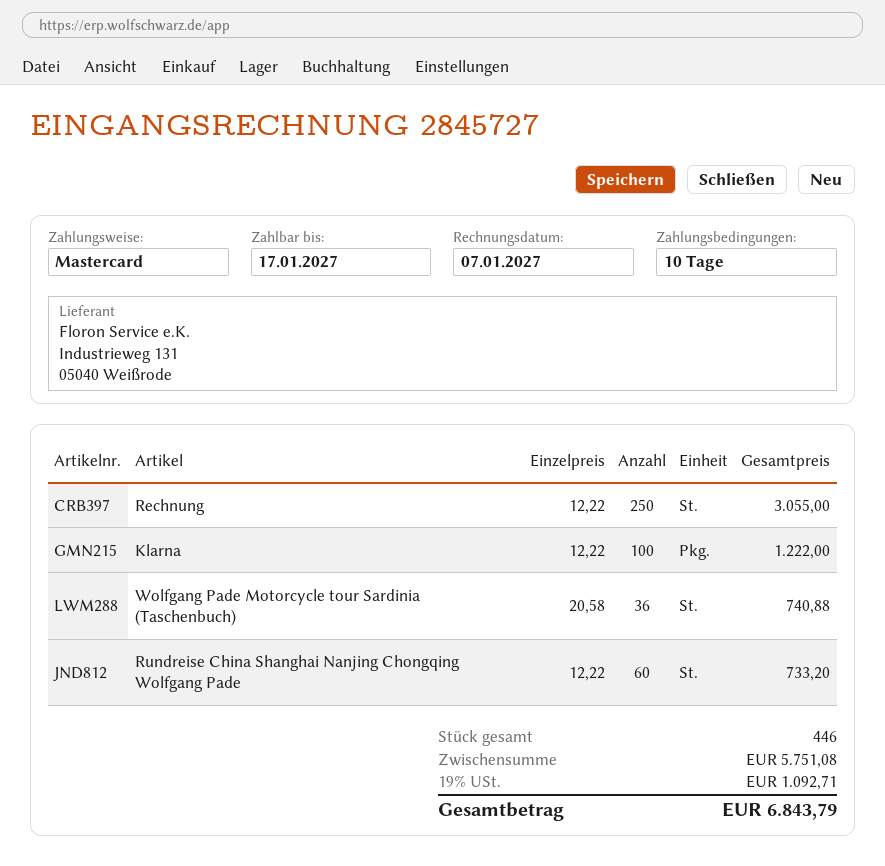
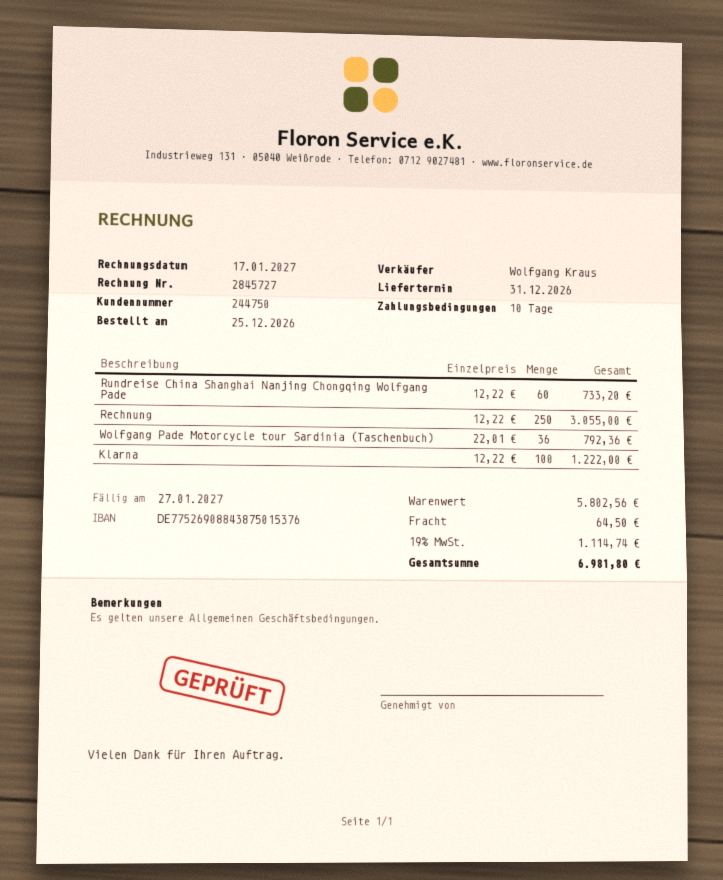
invoice date: 2027-01-07 -> 2027-01-17
due date: 2027-01-17 -> 2027-01-27
Wolfgang Pade Motorcycle tour Sardinia (Taschenbuch): 36 x 20.58 = 740.88 -> 36 x 22.01 = 792.36
subtotal: 5751.08 -> 5802.56
shipping: none -> 64.50
tax: 19% = 1092.71 -> 19% = 1114.74
total: 6843.79 -> 6981.80

